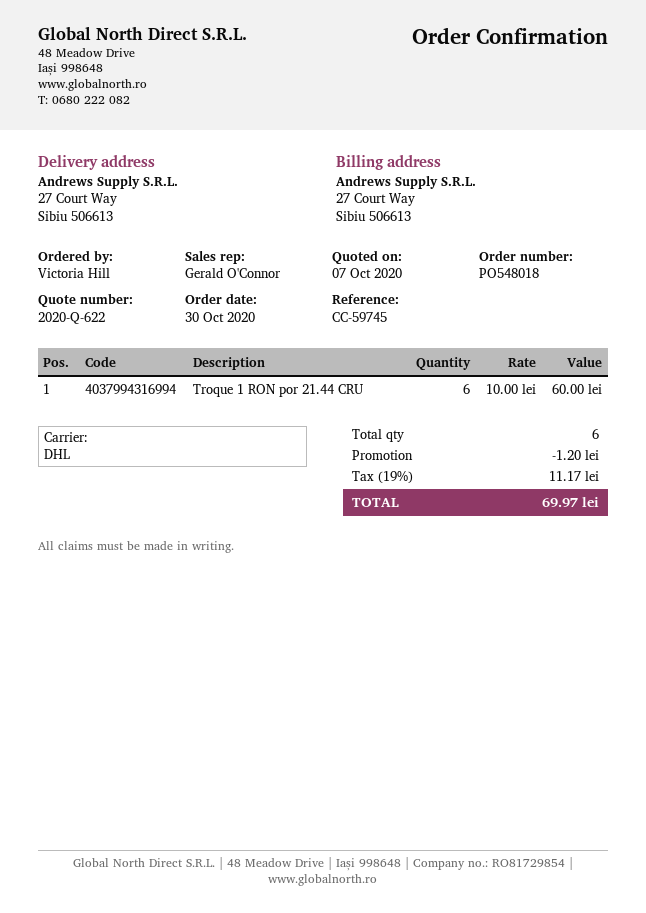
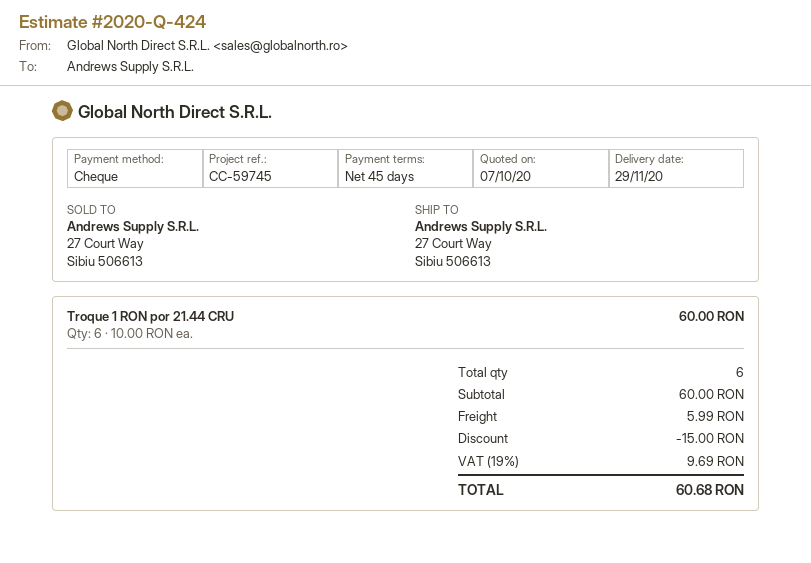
quote number: 2020-Q-622 -> 2020-Q-424
discount: 1.20 -> 15.00
shipping: none -> 5.99
tax: 19% = 11.17 -> 19% = 9.69
total: 69.97 -> 60.68

